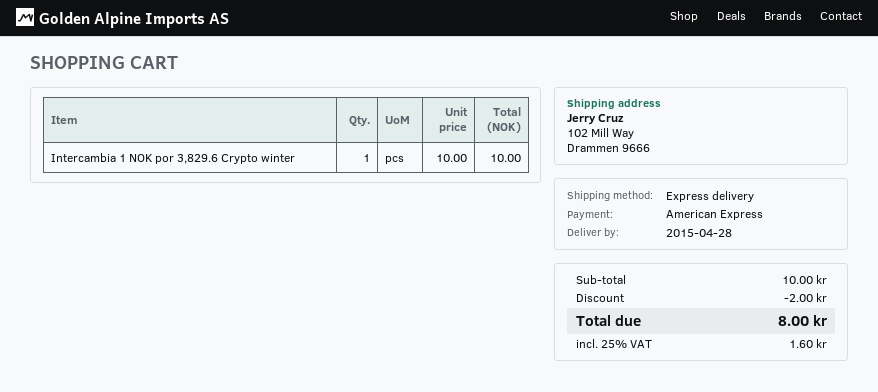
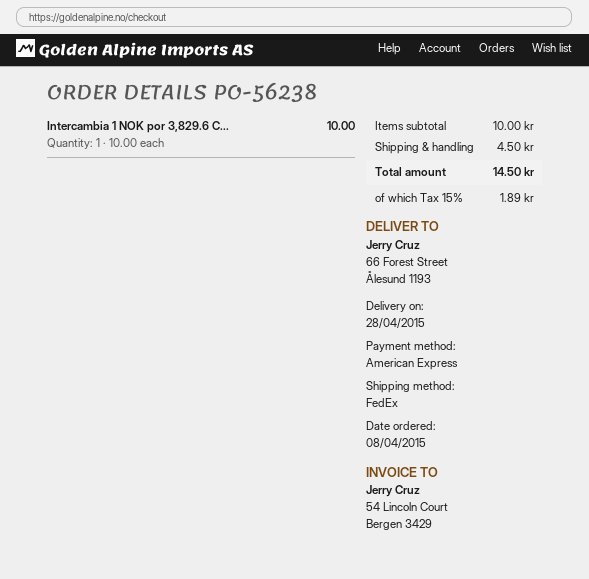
shipping method: express -> FedEx
ship to: 102 Mill Way, Drammen 9666 -> 66 Forest Street, Ålesund 1193
discount: 2.00 -> none
shipping: none -> 4.50
tax: 25% = 1.60 -> 15% = 1.89
total: 8.00 -> 14.50

